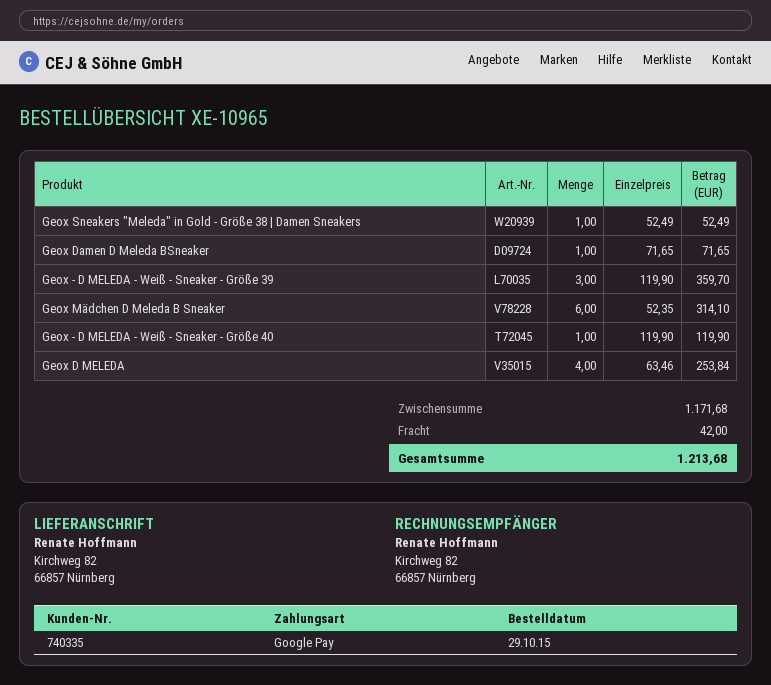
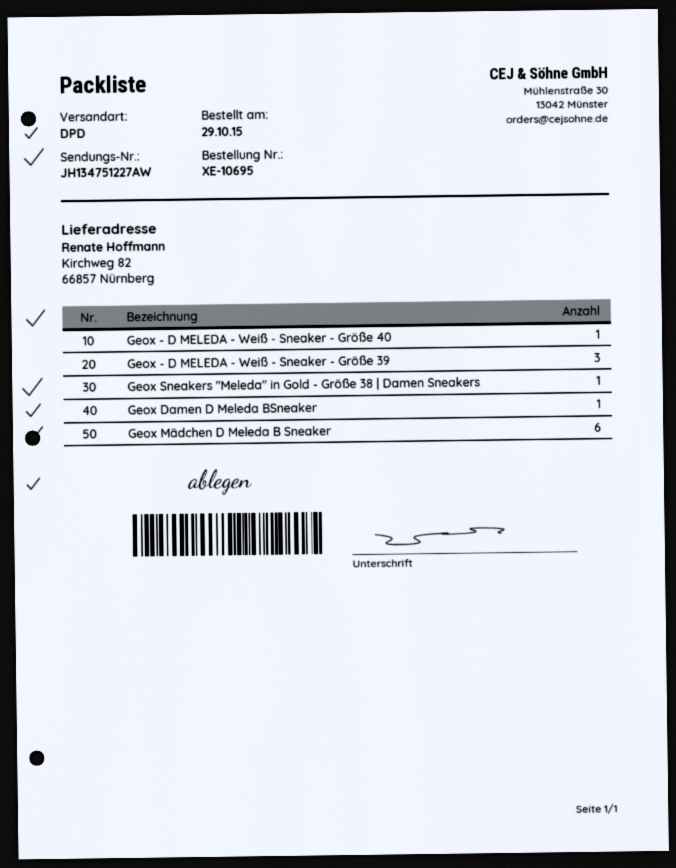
order number: XE-10965 -> XE-10695
Geox D MELEDA: 4 -> none

